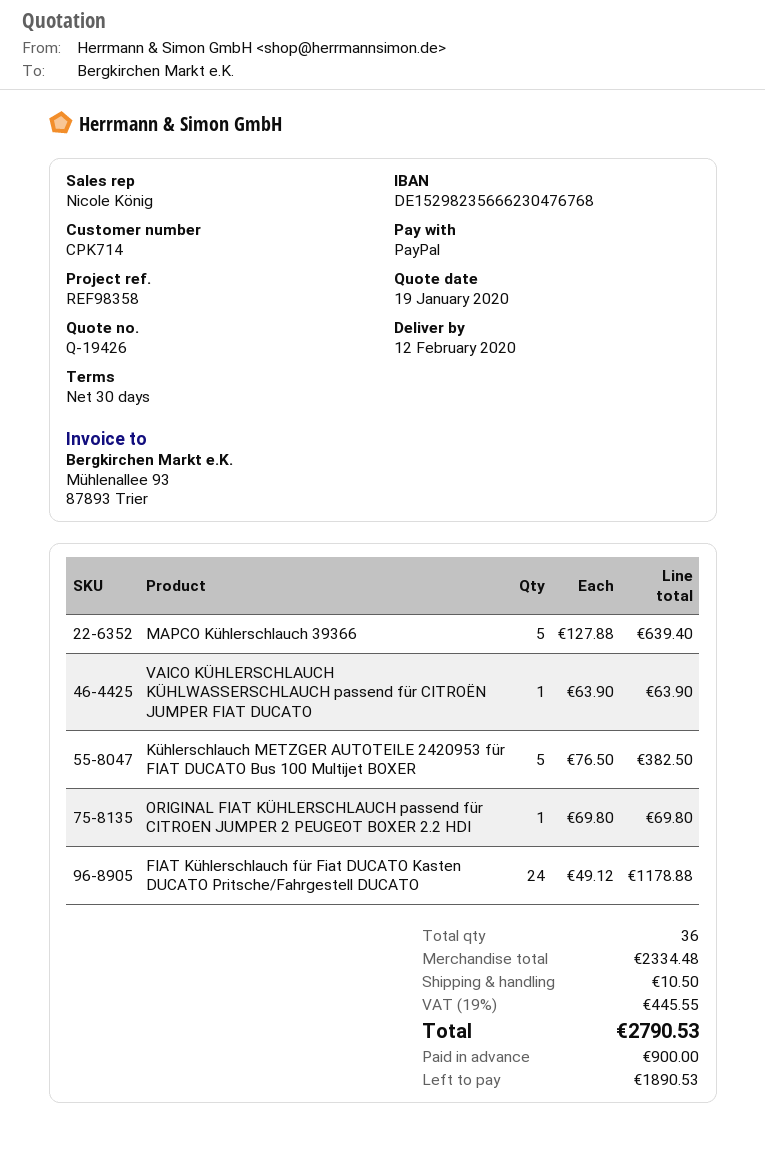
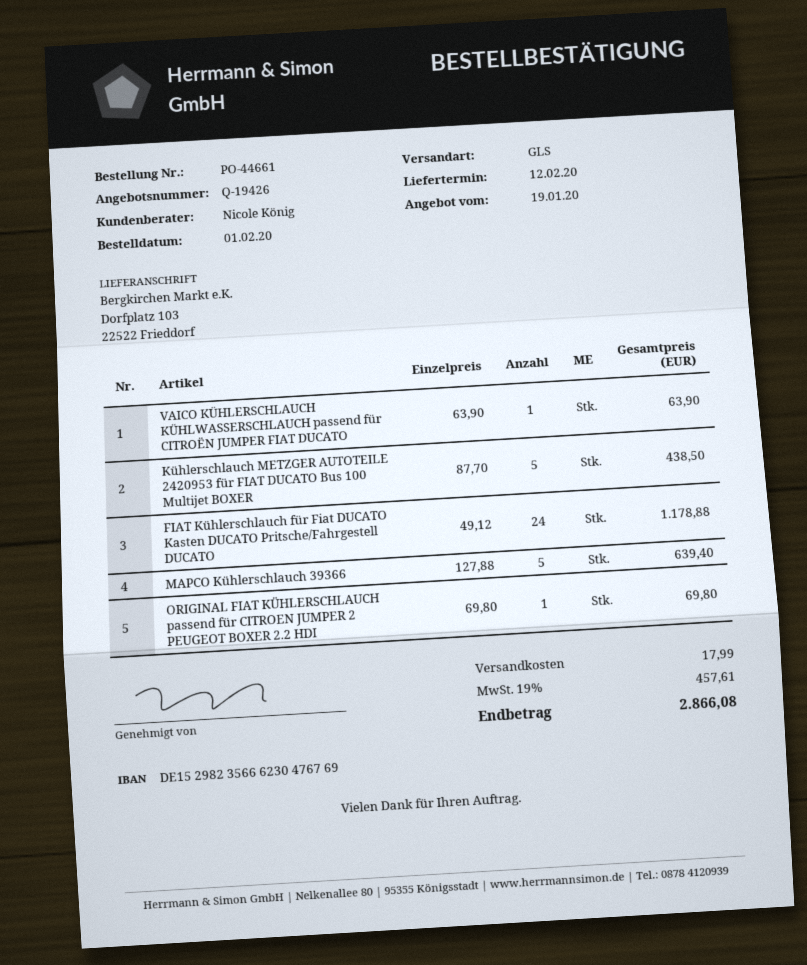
bank account: DE15298235666230476768 -> DE15298235666230476769
Kühlerschlauch METZGER AUTOTEILE 2420953 für FIAT DUCATO Bus 100 Multijet BOXER: 5 x 76.50 = 382.50 -> 5 x 87.70 = 438.50
shipping: 10.50 -> 17.99
tax: 19% = 445.55 -> 19% = 457.61
total: 2790.53 -> 2866.08

